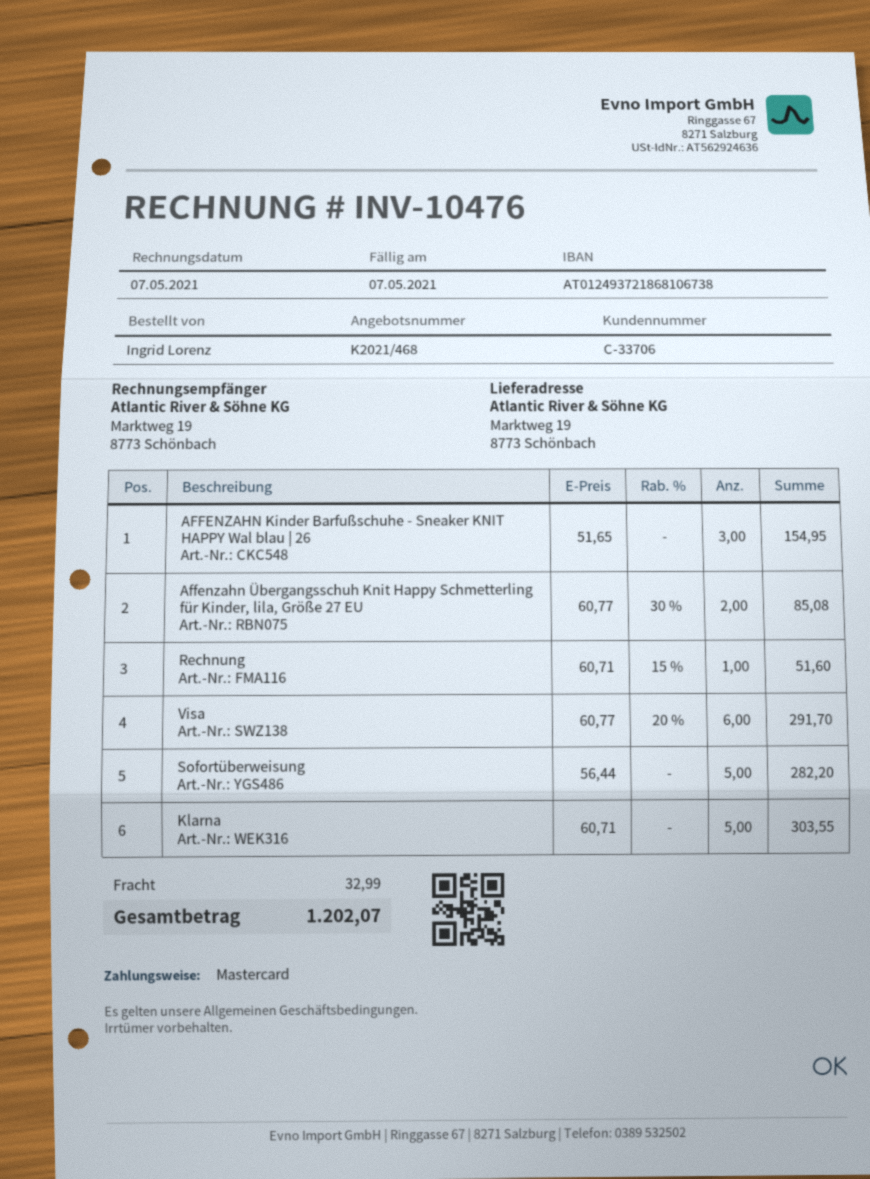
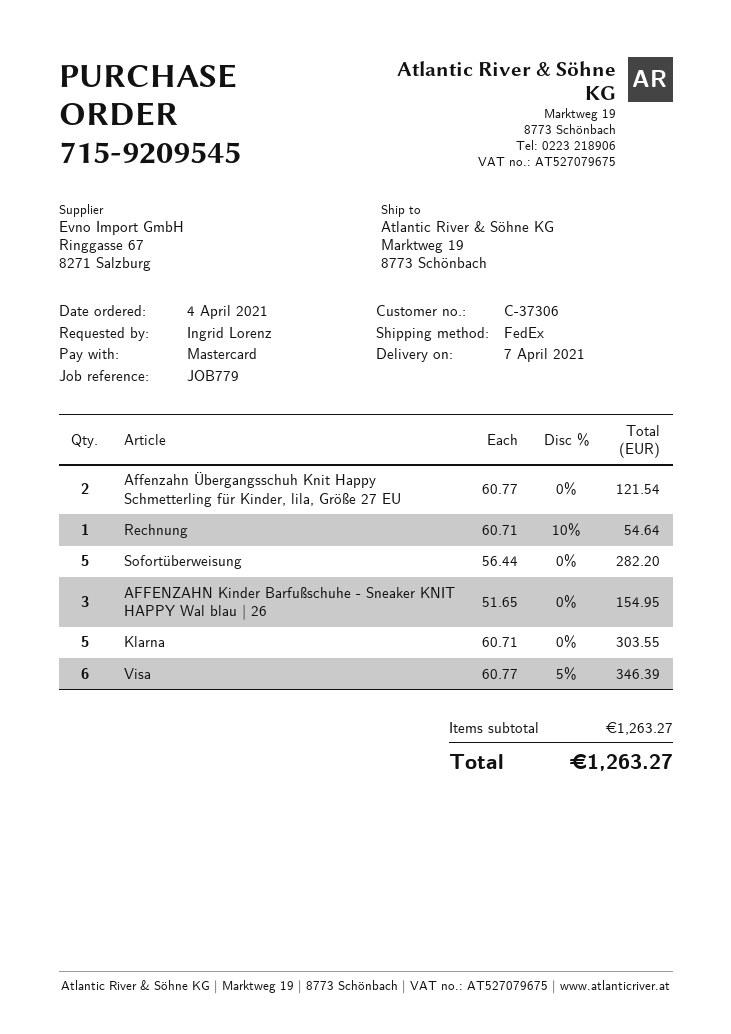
customer number: C-33706 -> C-37306
Affenzahn Übergangsschuh Knit Happy Schmetterling für Kinder, lila, Größe 27 EU: 2 x 60.77 - 30% = 85.08 -> 2 x 60.77 = 121.54
Rechnung: 1 x 60.71 - 15% = 51.60 -> 1 x 60.71 - 10% = 54.64
Visa: 6 x 60.77 - 20% = 291.70 -> 6 x 60.77 - 5% = 346.39
shipping: 32.99 -> none
total: 1202.07 -> 1263.27

